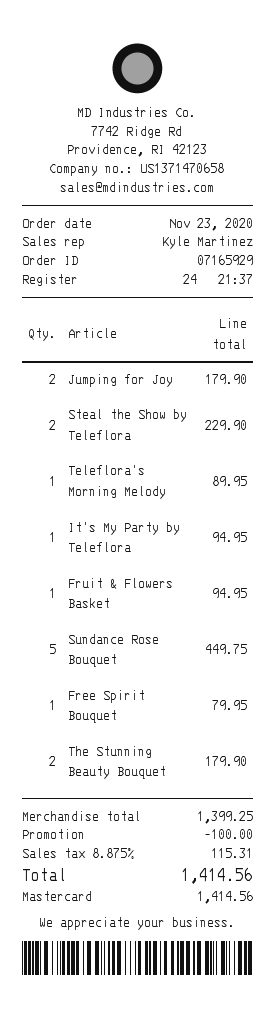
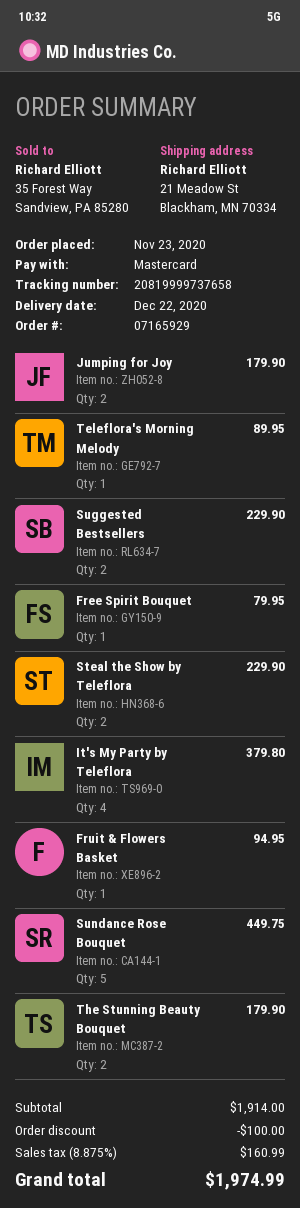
It's My Party by Teleflora: 1 for 94.95 -> 4 for 379.80
Suggested Bestsellers: none -> 2 for 229.90
subtotal: 1399.25 -> 1914.00
tax: 8.875% = 115.31 -> 8.875% = 160.99
total: 1414.56 -> 1974.99

